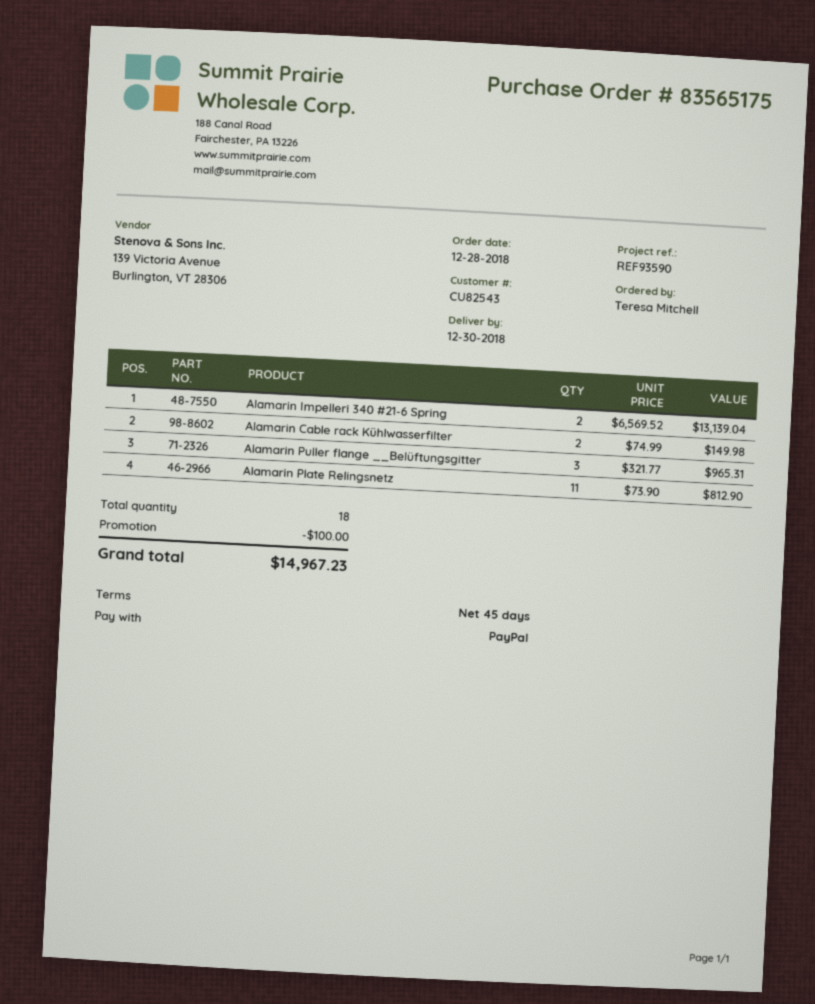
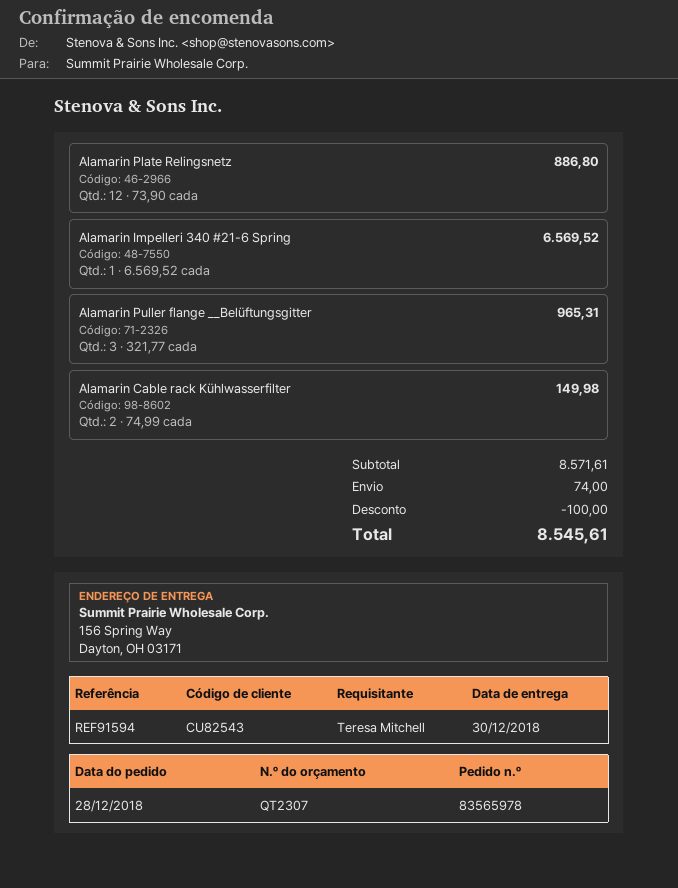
order number: 83565175 -> 83565978
reference: REF93590 -> REF91594
Alamarin Impelleri 340 #21-6 Spring: 2 x 6569.52 = 13139.04 -> 1 x 6569.52 = 6569.52
Alamarin Plate Relingsnetz: 11 x 73.90 = 812.90 -> 12 x 73.90 = 886.80
shipping: none -> 74.00
total: 14967.23 -> 8545.61

